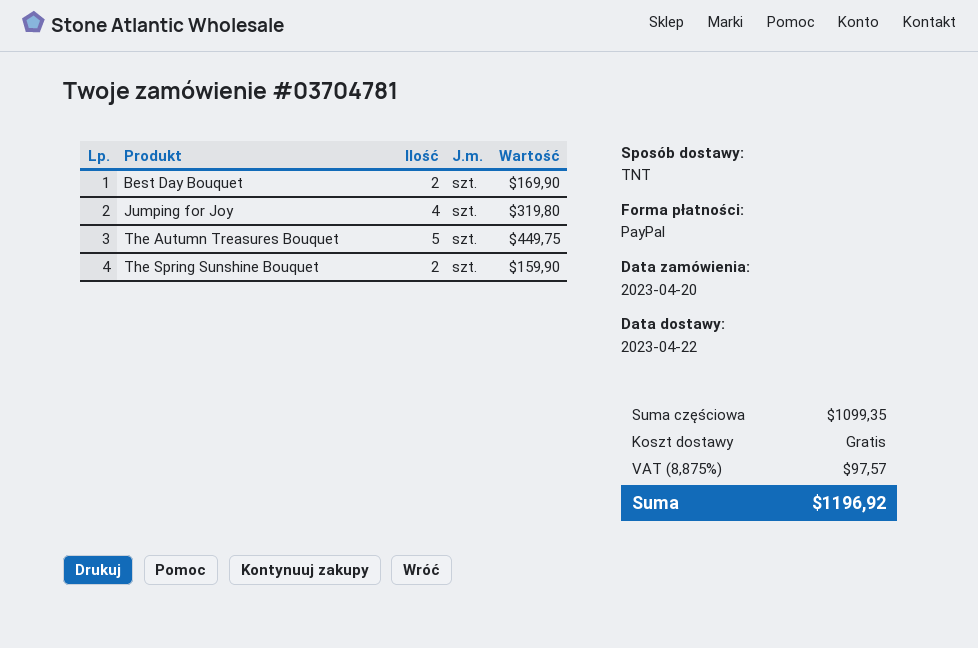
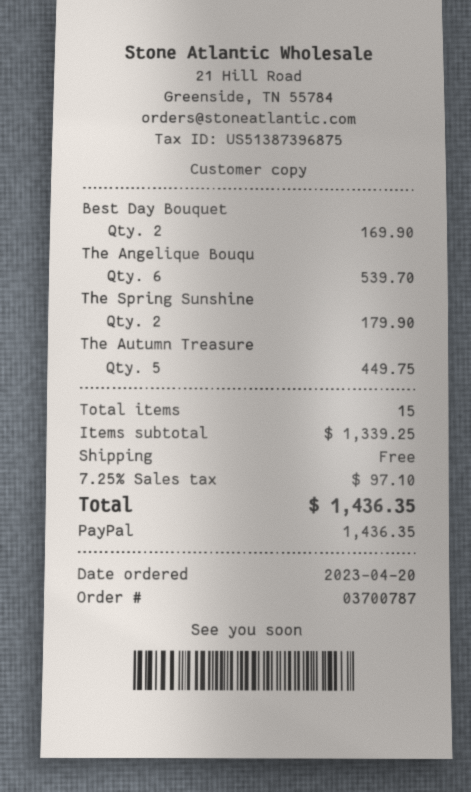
order number: 03704781 -> 03700787
Jumping for Joy: 4 for 319.80 -> none
The Spring Sunshine Bouquet: 2 for 159.90 -> 2 for 179.90
The Angelique Bouqu: none -> 6 for 539.70
subtotal: 1099.35 -> 1339.25
tax: 8.875% = 97.57 -> 7.25% = 97.10
total: 1196.92 -> 1436.35

